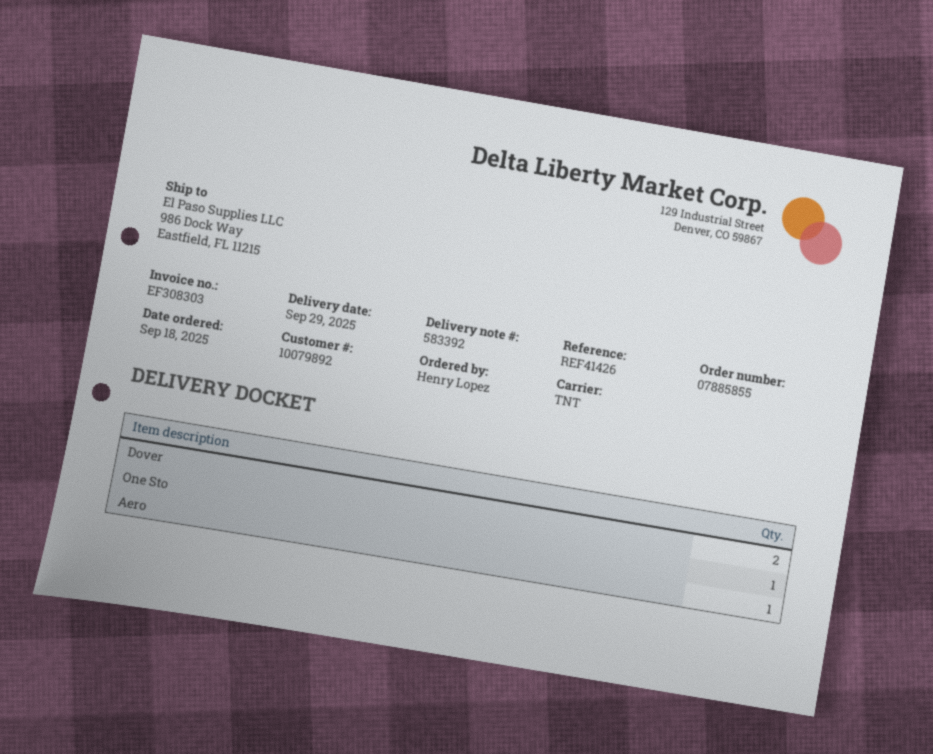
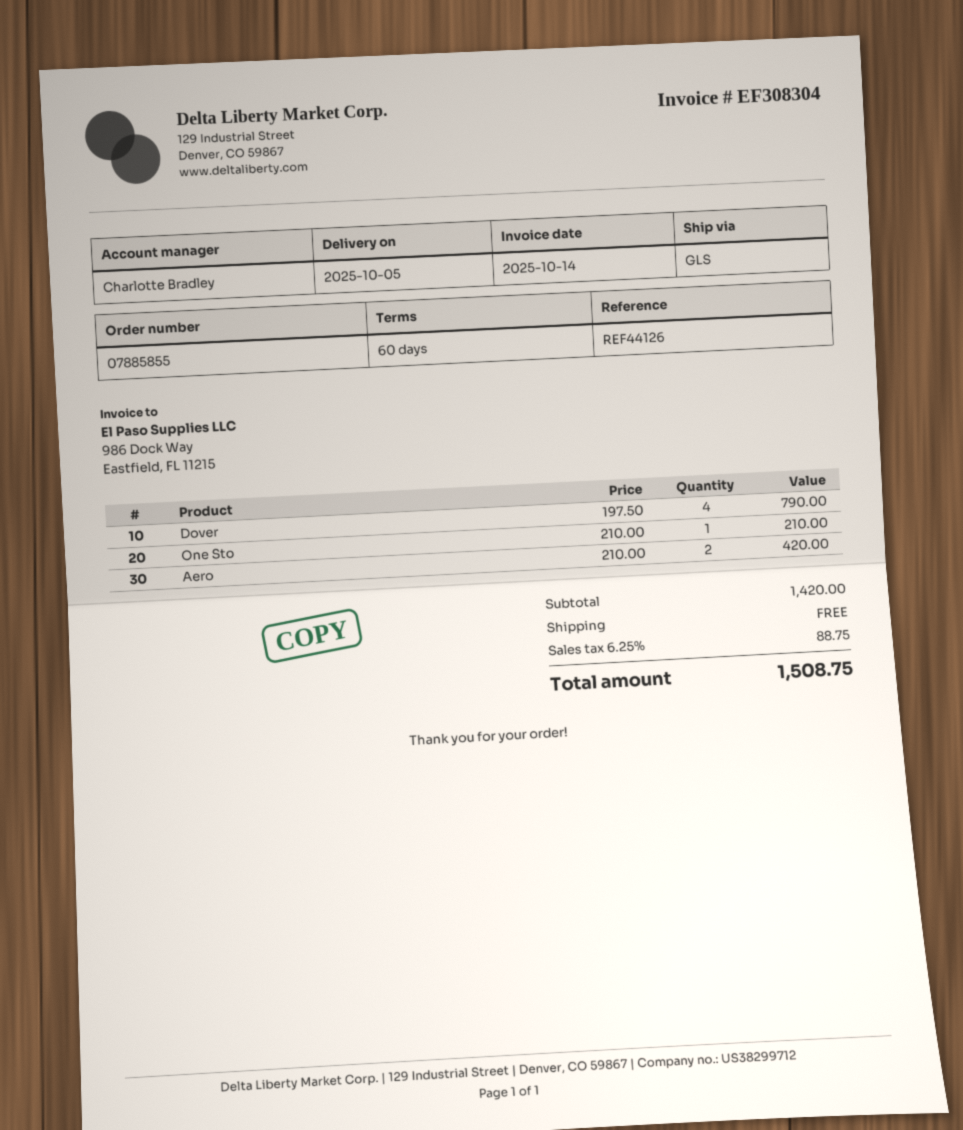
delivery date: 2025-09-29 -> 2025-10-05
invoice number: EF308303 -> EF308304
reference: REF41426 -> REF44126
shipping method: TNT -> GLS
Dover: 2 -> 4
Aero: 1 -> 2

